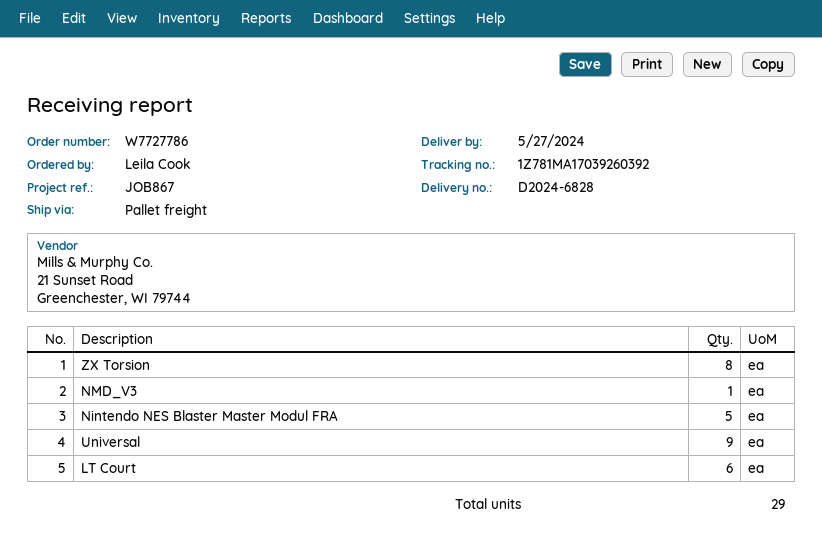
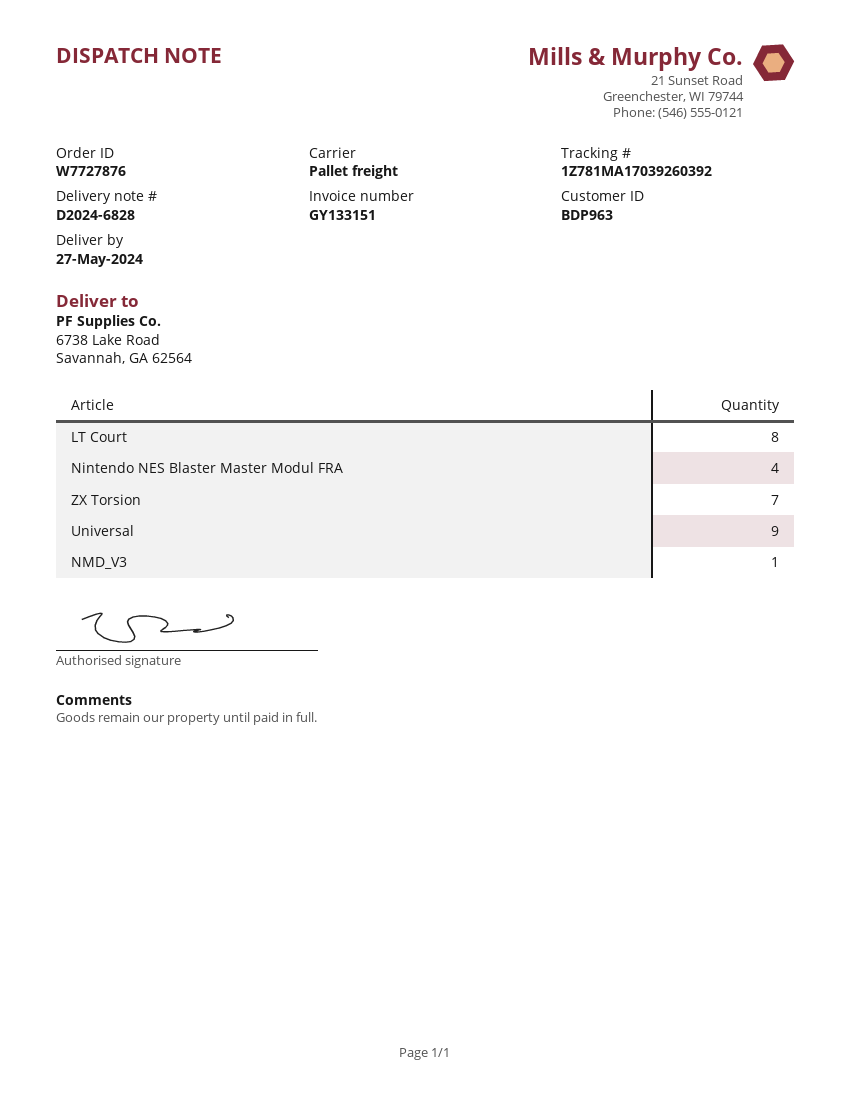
order number: W7727786 -> W7727876
ZX Torsion: 8 -> 7
Nintendo NES Blaster Master Modul FRA: 5 -> 4
LT Court: 6 -> 8

